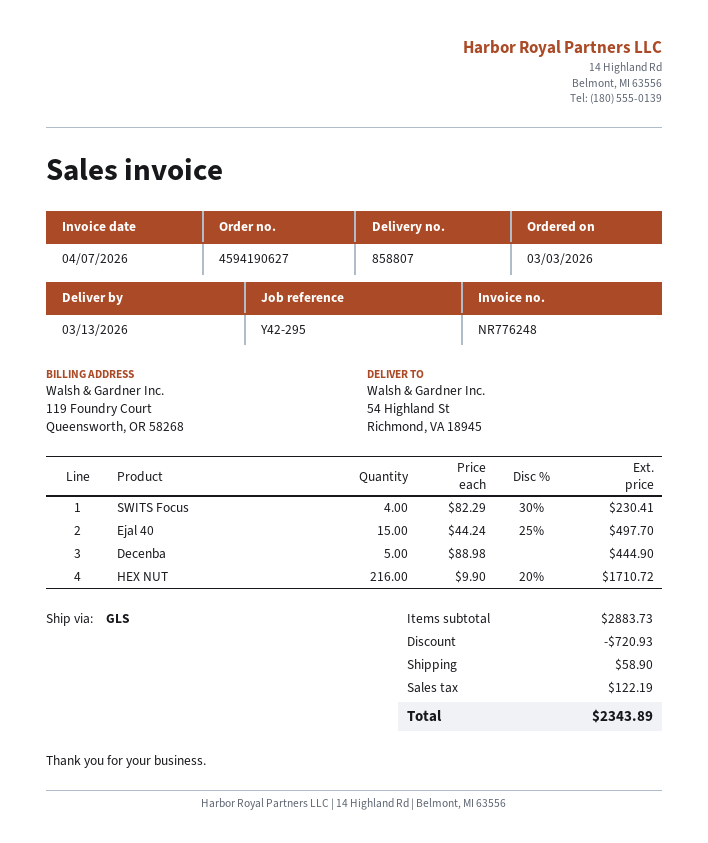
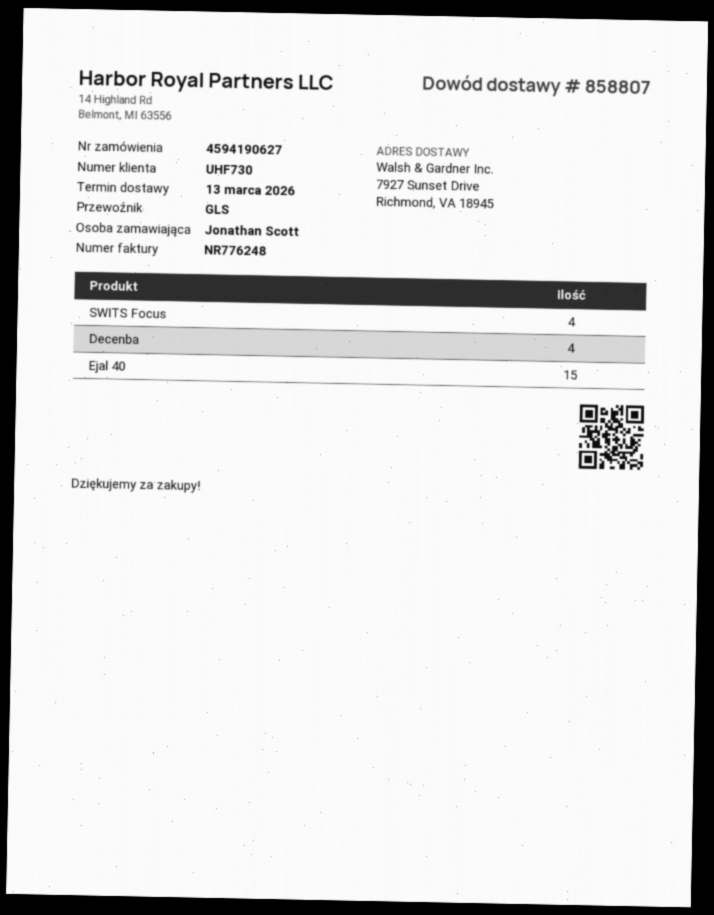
ship to: 54 Highland St, Richmond, VA 18945 -> 7927 Sunset Drive, Richmond, VA 18945
Decenba: 5 -> 4
HEX NUT: 216 -> none

